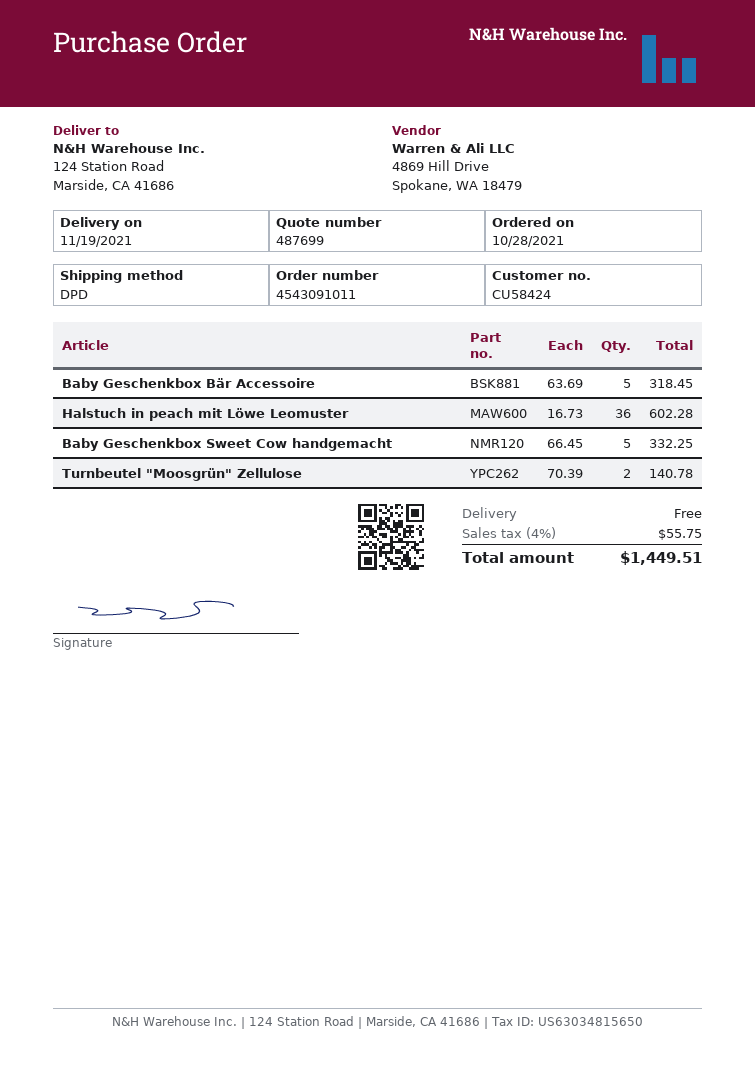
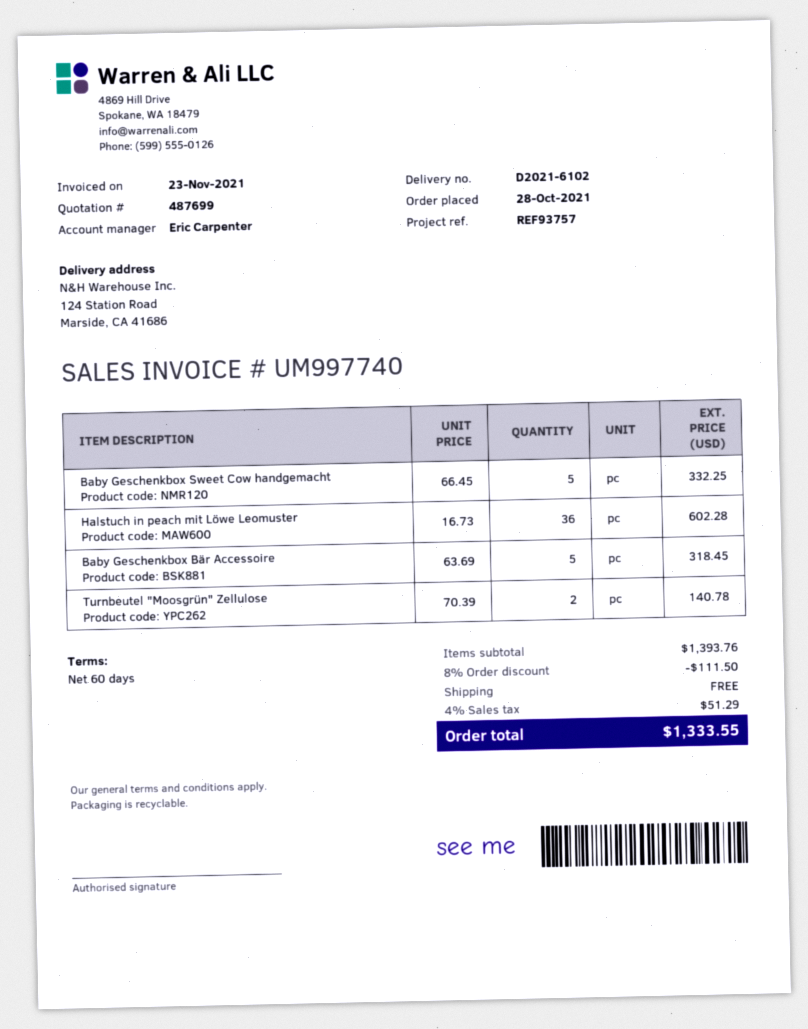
discount: none -> 8% = 111.50
tax: 4% = 55.75 -> 4% = 51.29
total: 1449.51 -> 1333.55

